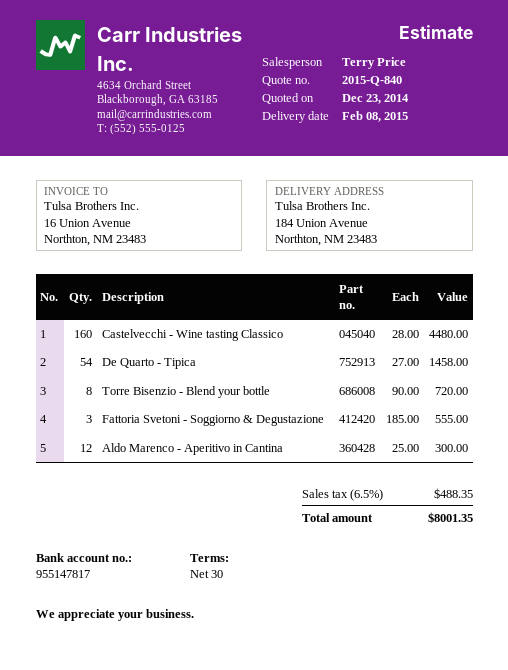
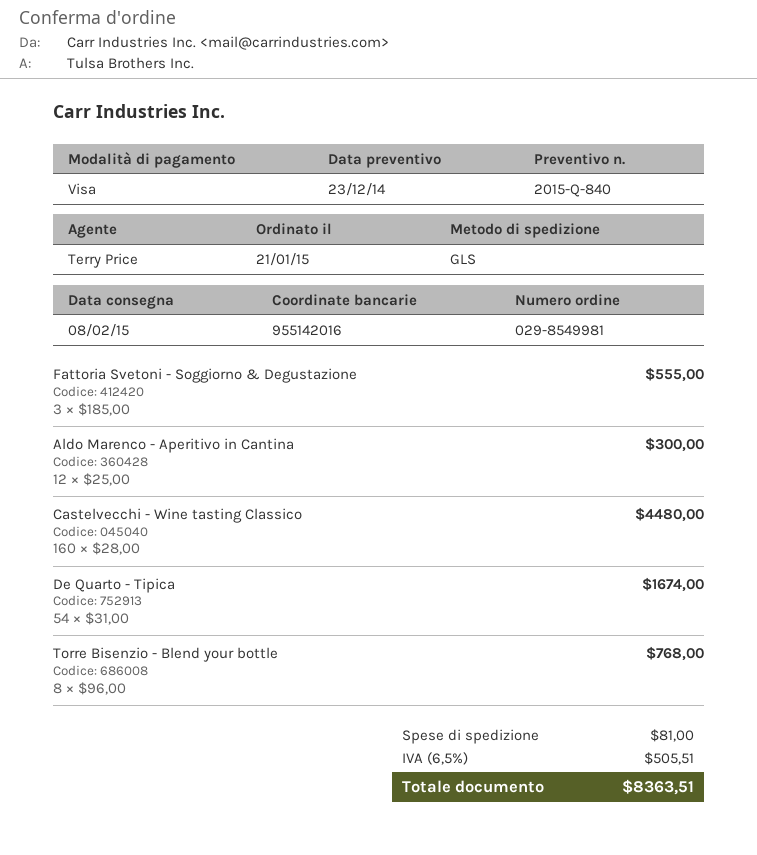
bank account: 955147817 -> 955142016
De Quarto - Tipica: 54 x 27.00 = 1458.00 -> 54 x 31.00 = 1674.00
Torre Bisenzio - Blend your bottle: 8 x 90.00 = 720.00 -> 8 x 96.00 = 768.00
shipping: none -> 81.00
tax: 6.5% = 488.35 -> 6.5% = 505.51
total: 8001.35 -> 8363.51

